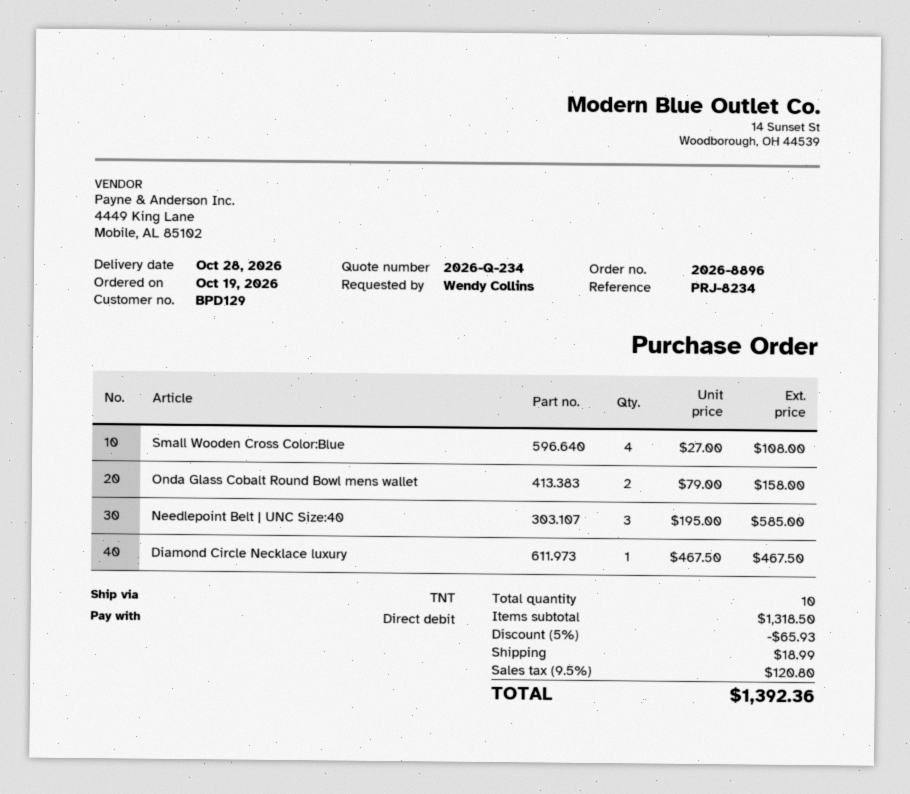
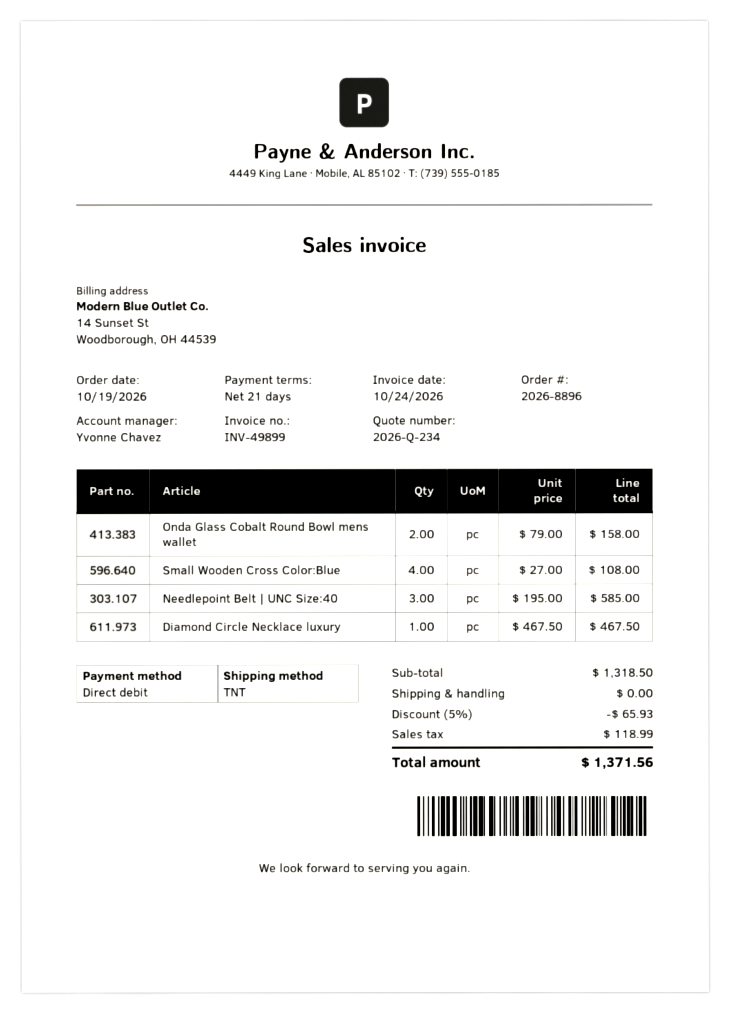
shipping: 18.99 -> 0.00
tax: 120.80 -> 118.99
total: 1392.36 -> 1371.56

